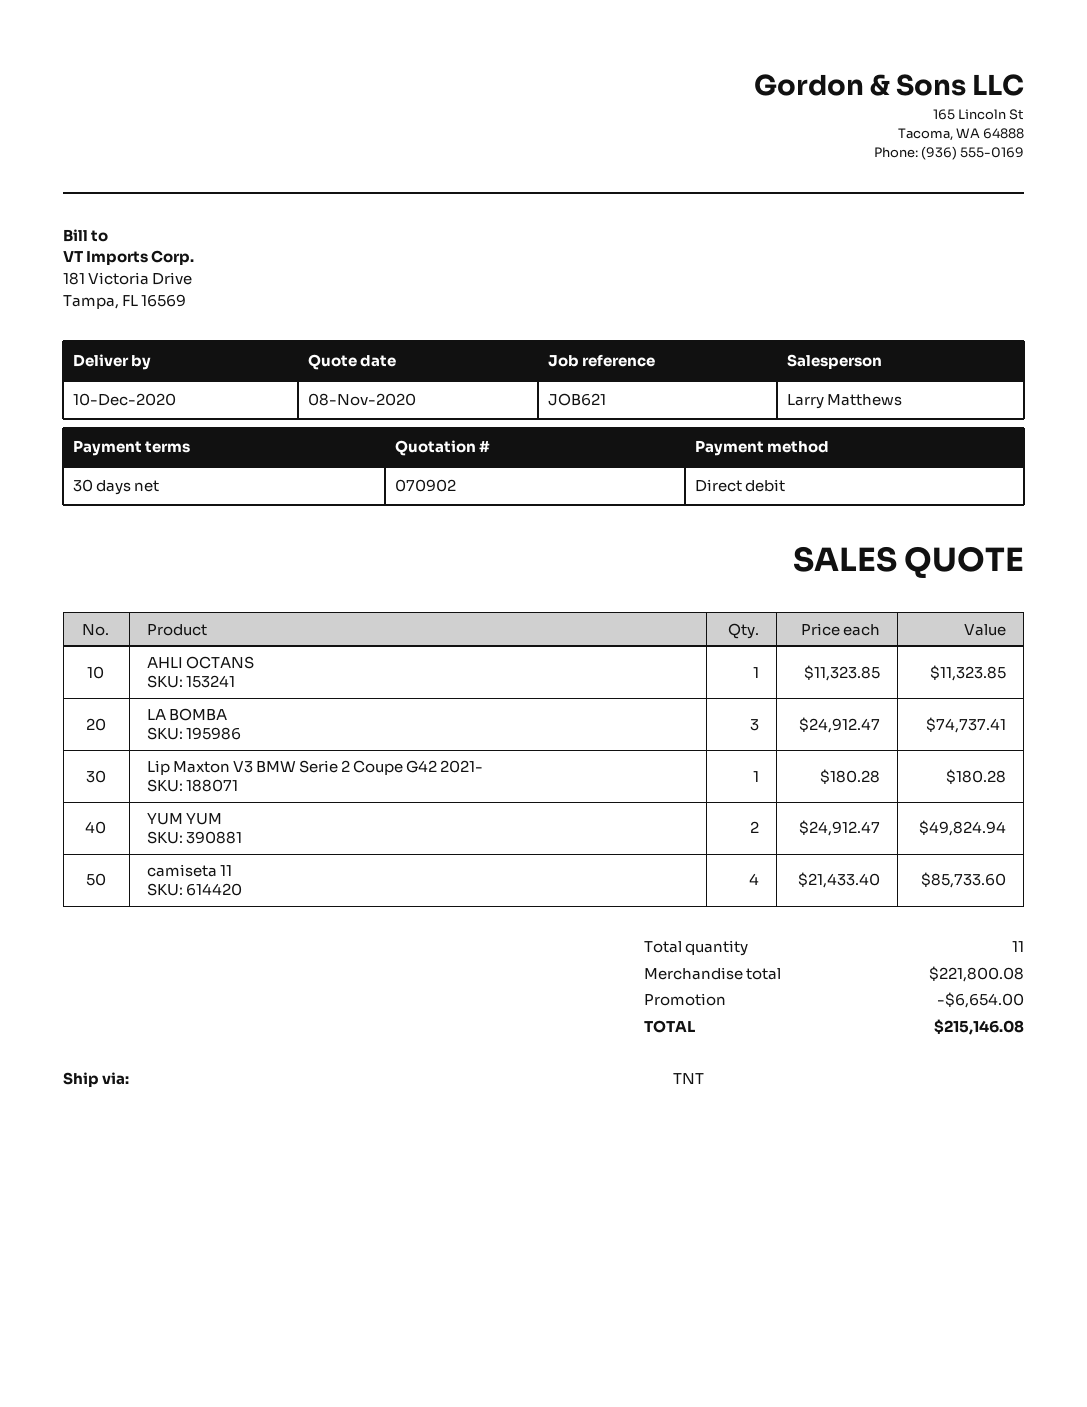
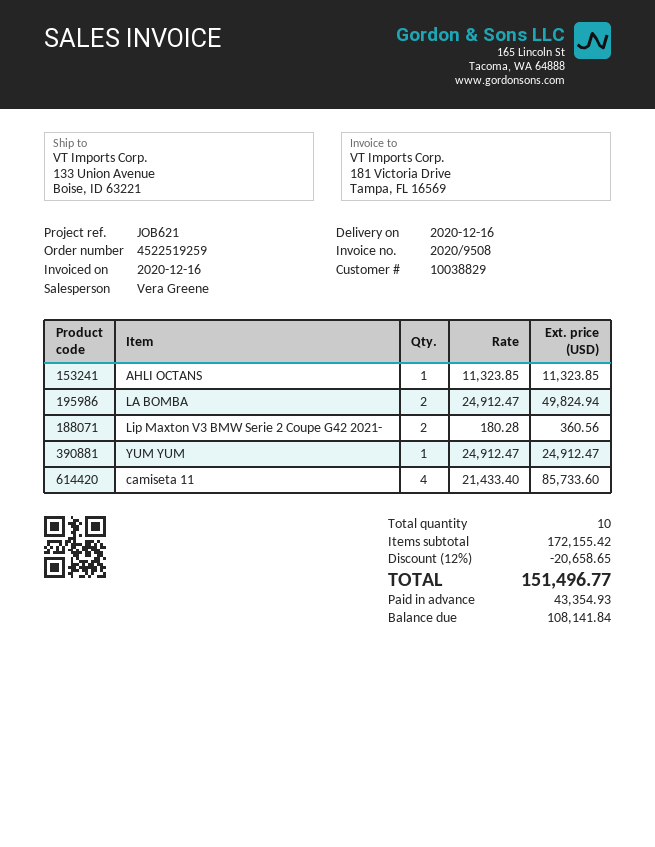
delivery date: 2020-12-10 -> 2020-12-16
sales rep: Larry Matthews -> Vera Greene
LA BOMBA: 3 x 24912.47 = 74737.41 -> 2 x 24912.47 = 49824.94
Lip Maxton V3 BMW Serie 2 Coupe G42 2021-: 1 x 180.28 = 180.28 -> 2 x 180.28 = 360.56
YUM YUM: 2 x 24912.47 = 49824.94 -> 1 x 24912.47 = 24912.47
total quantity: 11 -> 10
subtotal: 221800.08 -> 172155.42
discount: 6654.00 -> 20658.65
total: 215146.08 -> 151496.77

